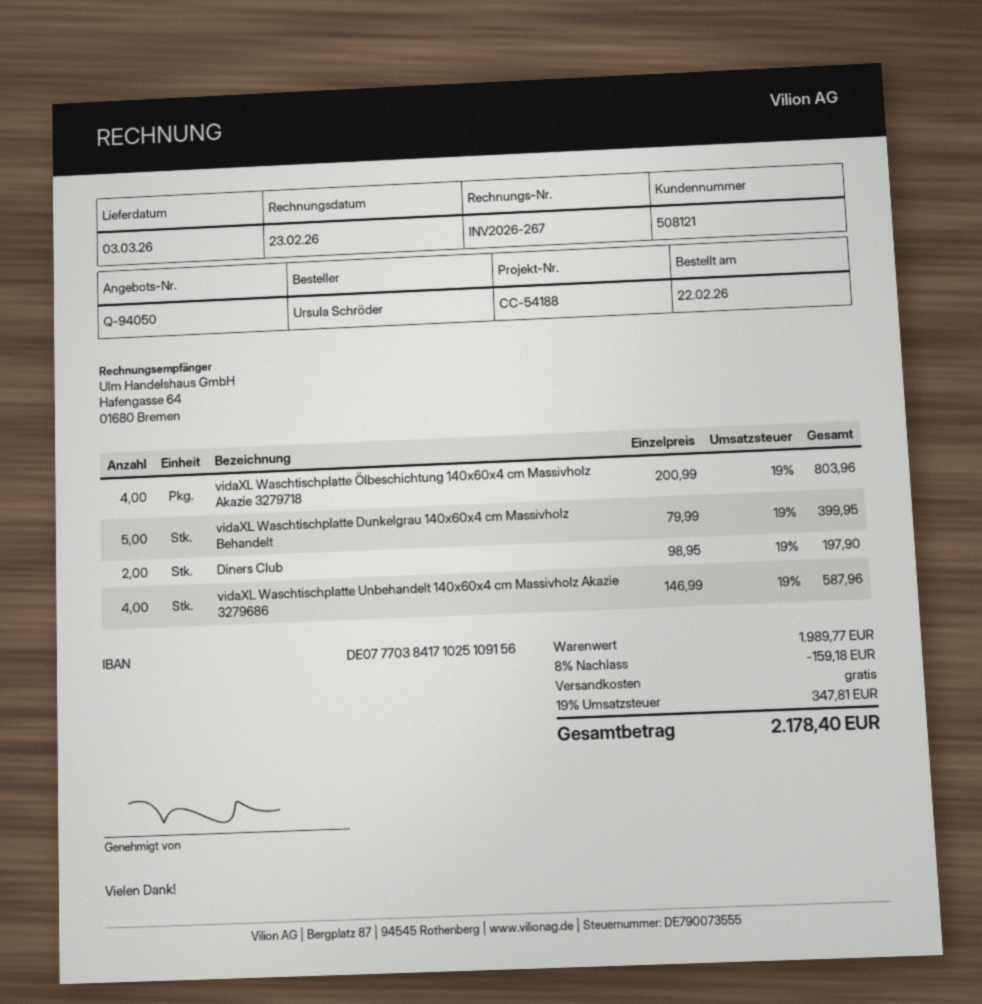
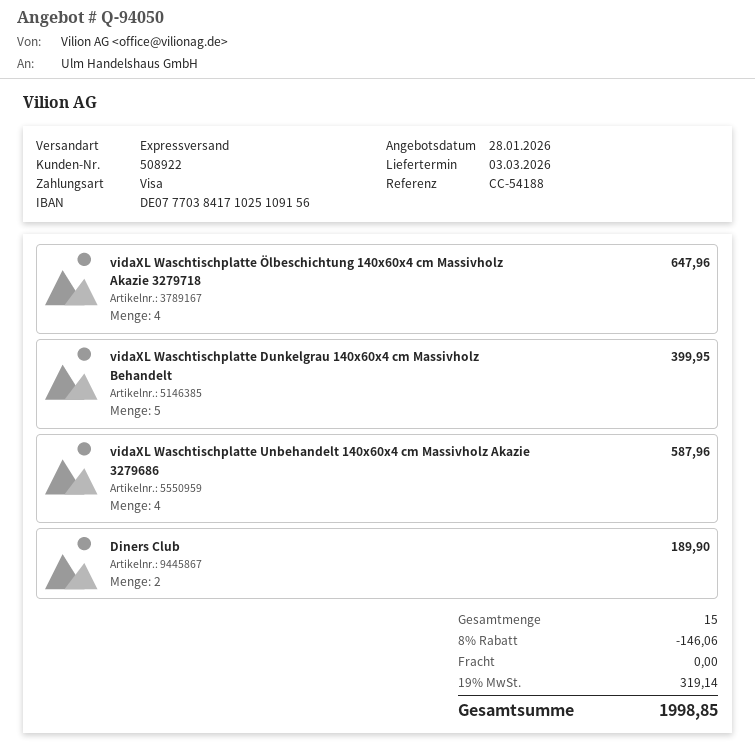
customer number: 508121 -> 508922
vidaXL Waschtischplatte Ölbeschichtung 140x60x4 cm Massivholz Akazie 3279718: 4 for 803.96 -> 4 for 647.96
Diners Club: 2 for 197.90 -> 2 for 189.90
discount: 8% = 159.18 -> 8% = 146.06
tax: 19% = 347.81 -> 19% = 319.14
total: 2178.40 -> 1998.85

